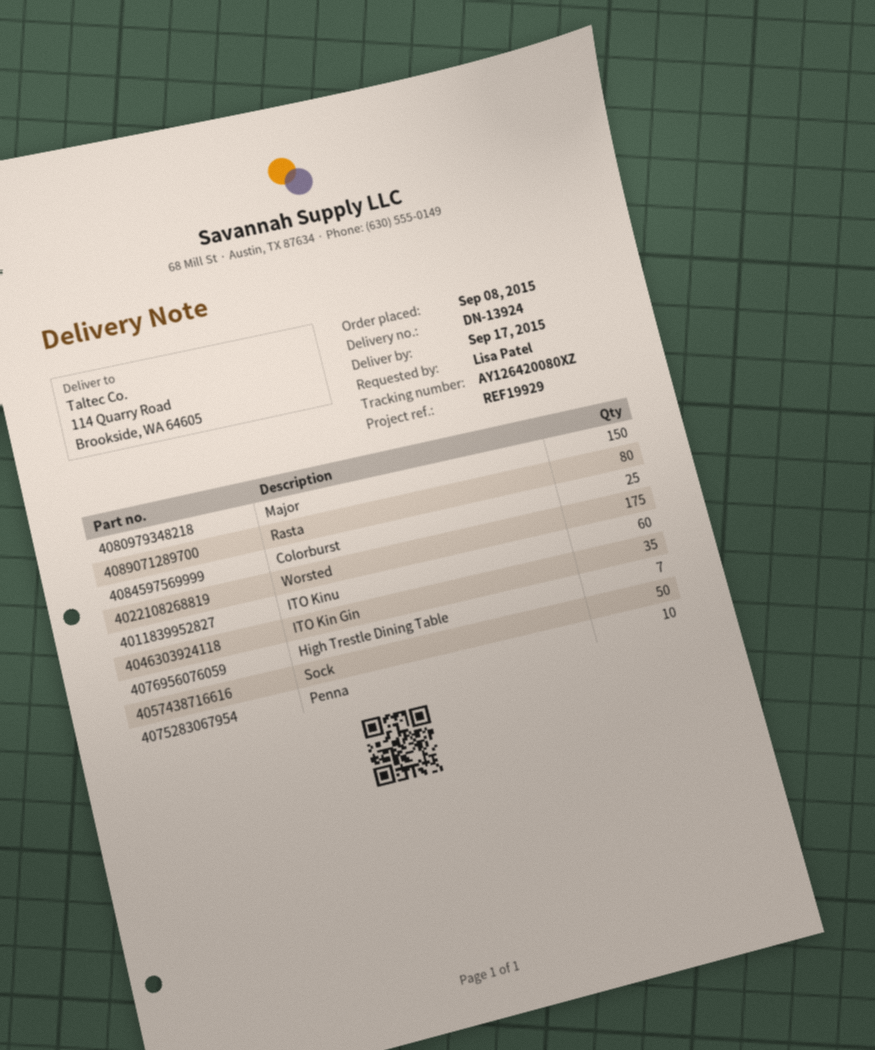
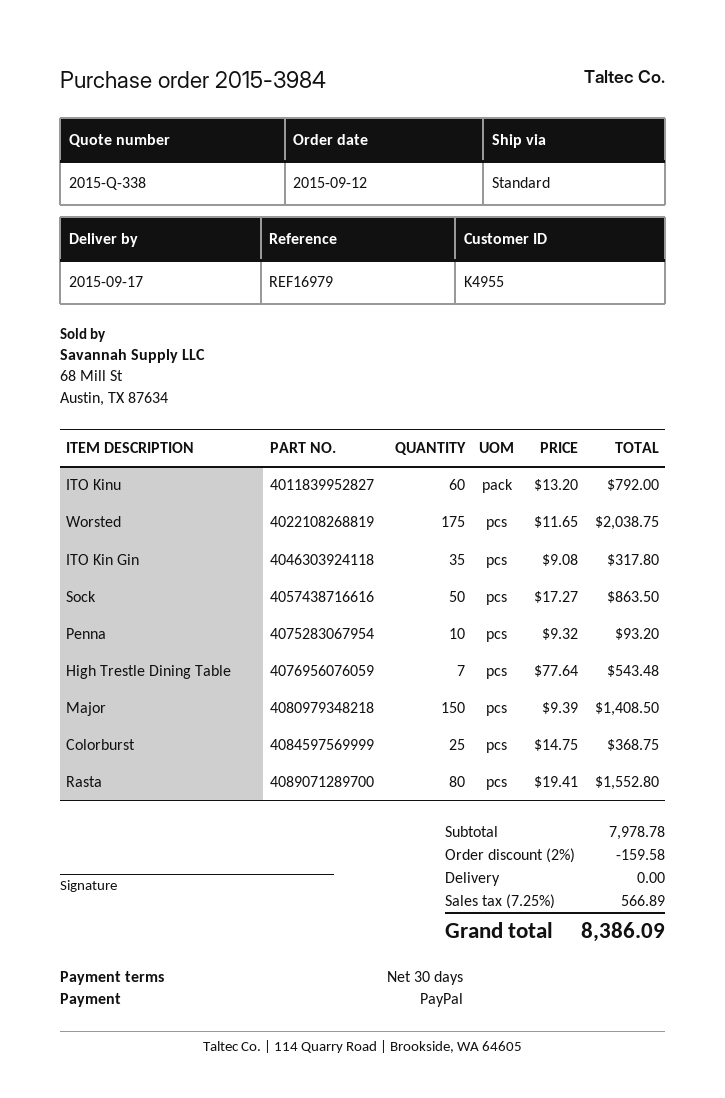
order date: 2015-09-08 -> 2015-09-12
reference: REF19929 -> REF16979

